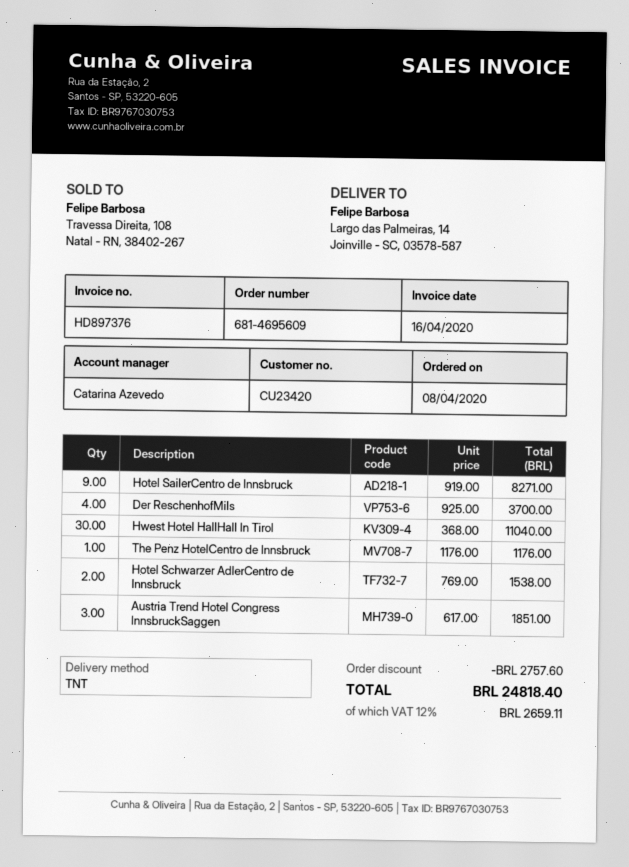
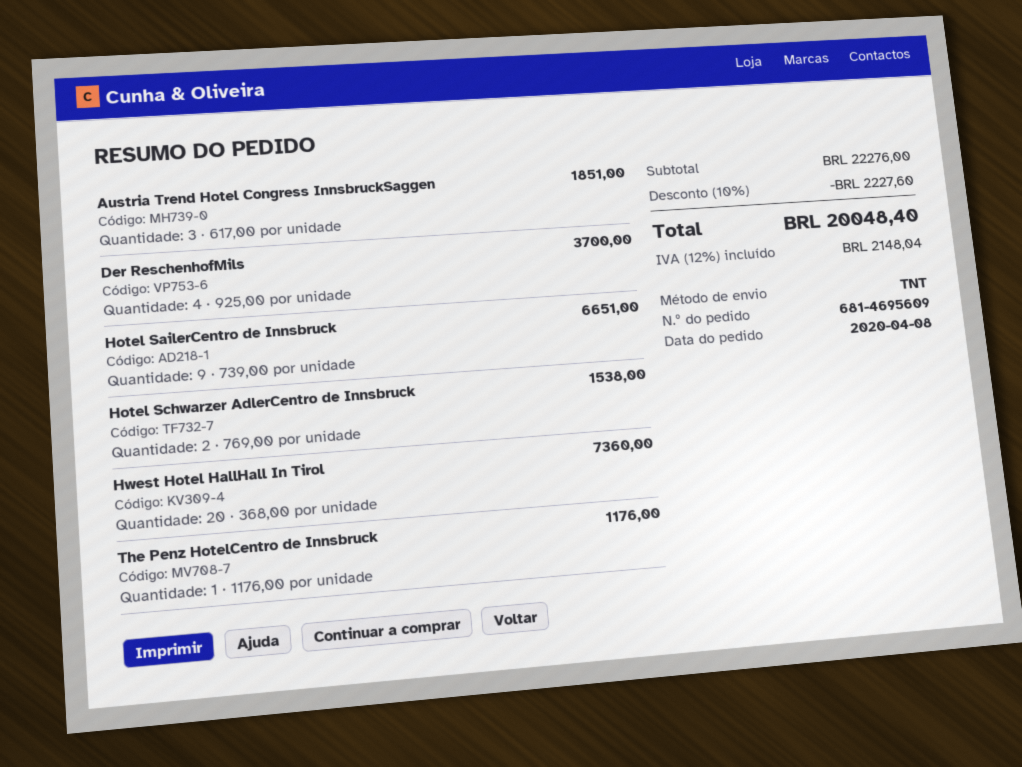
Hotel SailerCentro de Innsbruck: 9 x 919.00 = 8271.00 -> 9 x 739.00 = 6651.00
Hwest Hotel HallHall In Tirol: 30 x 368.00 = 11040.00 -> 20 x 368.00 = 7360.00
discount: 2757.60 -> 2227.60
tax: 12% = 2659.11 -> 12% = 2148.04
total: 24818.40 -> 20048.40

